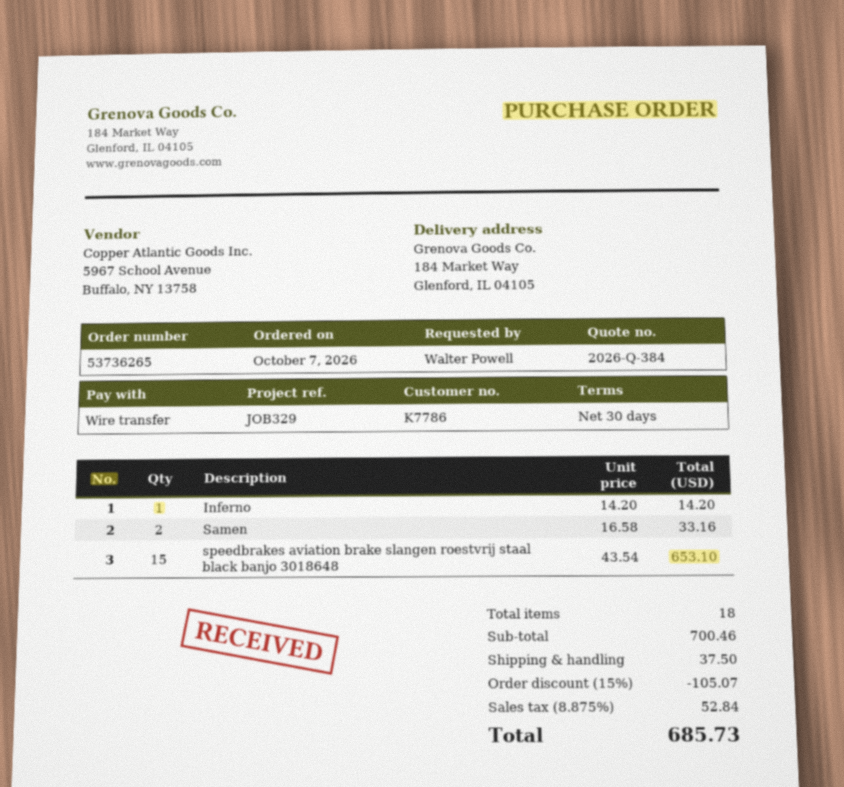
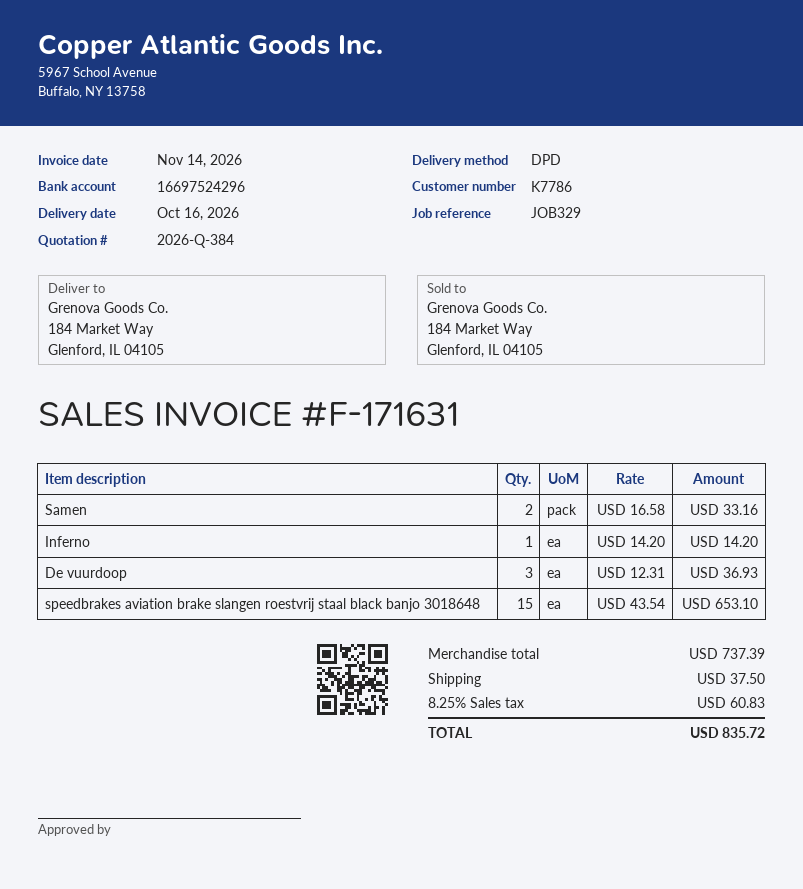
De vuurdoop: none -> 3 x 12.31 = 36.93
subtotal: 700.46 -> 737.39
discount: 15% = 105.07 -> none
tax: 8.875% = 52.84 -> 8.25% = 60.83
total: 685.73 -> 835.72

